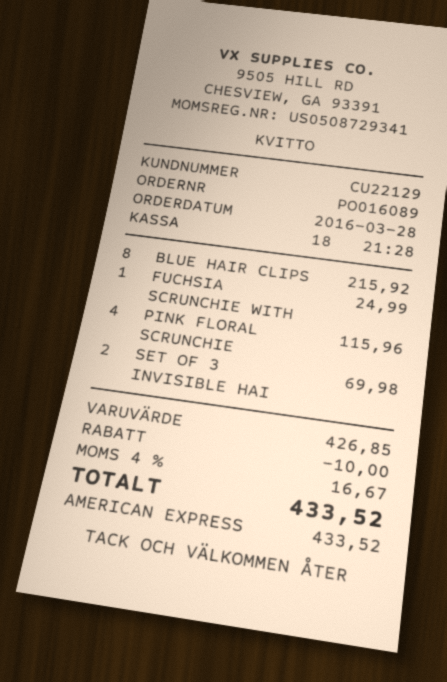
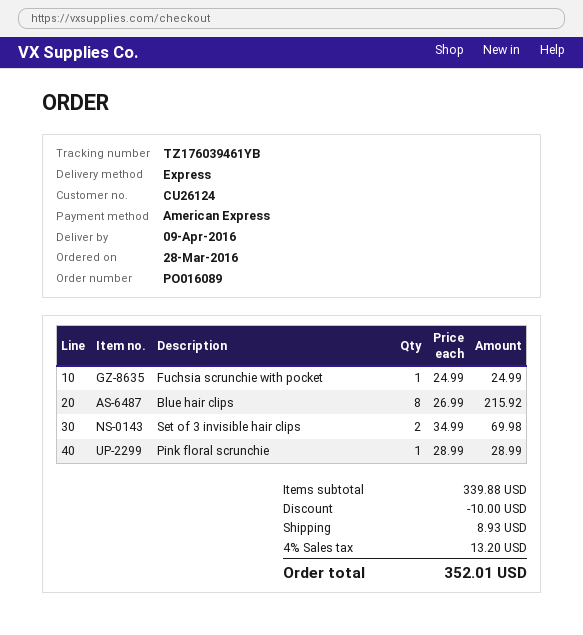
customer number: CU22129 -> CU26124
PINK FLORAL SCRUNCHIE: 4 for 115.96 -> 1 for 28.99
subtotal: 426.85 -> 339.88
shipping: none -> 8.93
tax: 4% = 16.67 -> 4% = 13.20
total: 433.52 -> 352.01

